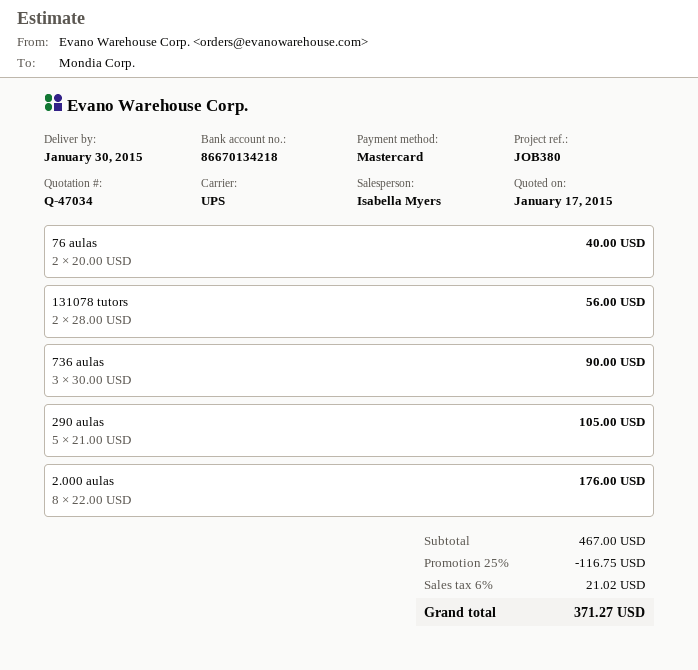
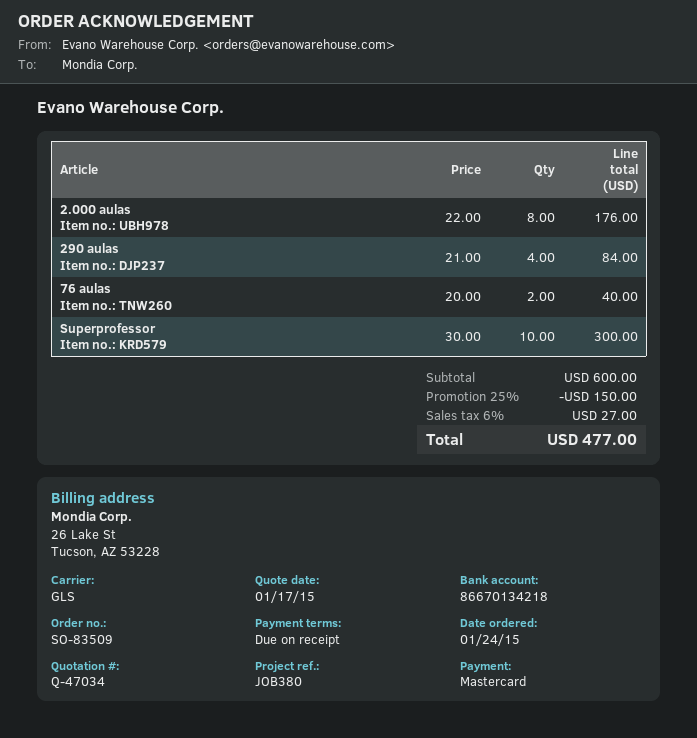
shipping method: UPS -> GLS
131078 tutors: 2 x 28.00 = 56.00 -> none
736 aulas: 3 x 30.00 = 90.00 -> none
290 aulas: 5 x 21.00 = 105.00 -> 4 x 21.00 = 84.00
Superprofessor: none -> 10 x 30.00 = 300.00
subtotal: 467.00 -> 600.00
discount: 25% = 116.75 -> 25% = 150.00
tax: 6% = 21.02 -> 6% = 27.00
total: 371.27 -> 477.00

